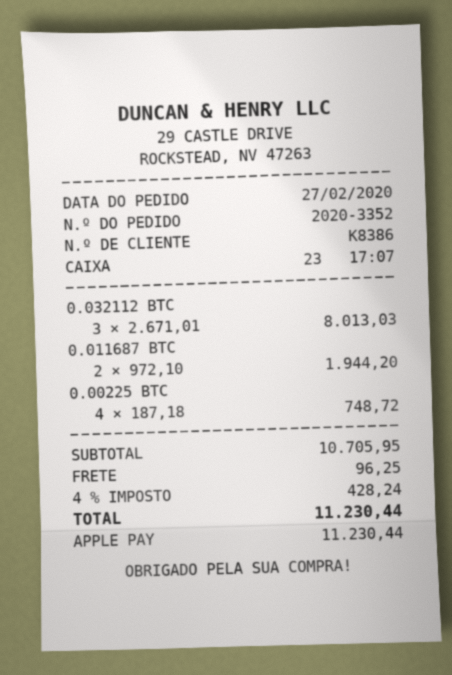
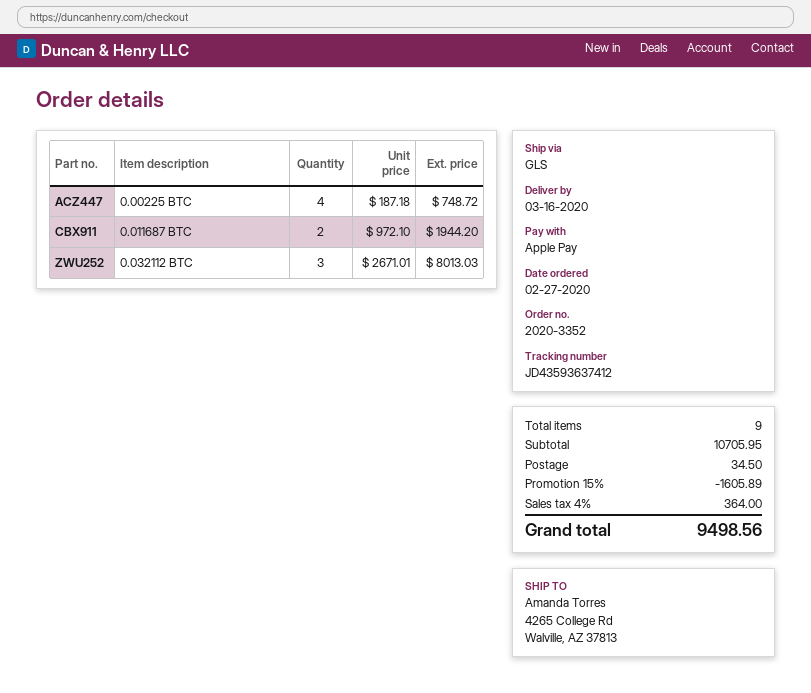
discount: none -> 15% = 1605.89
shipping: 96.25 -> 34.50
tax: 4% = 428.24 -> 4% = 364.00
total: 11230.44 -> 9498.56

